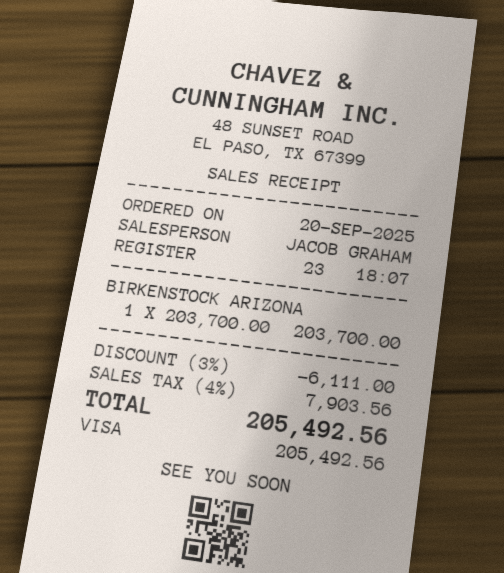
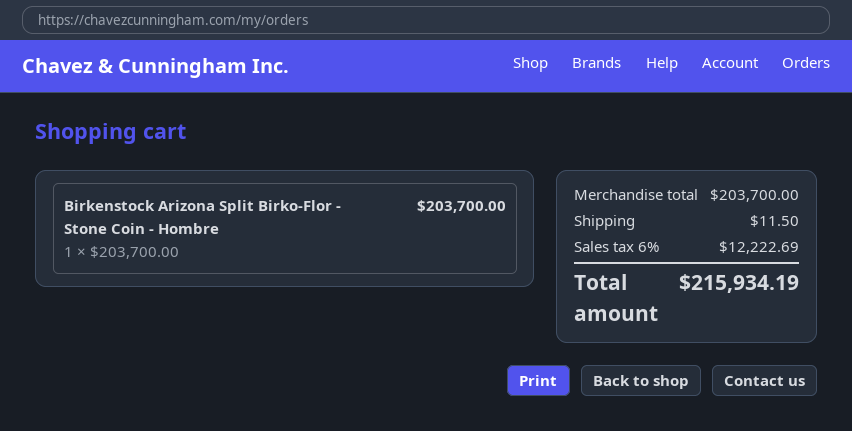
discount: 3% = 6111.00 -> none
shipping: none -> 11.50
tax: 4% = 7903.56 -> 6% = 12222.69
total: 205492.56 -> 215934.19

